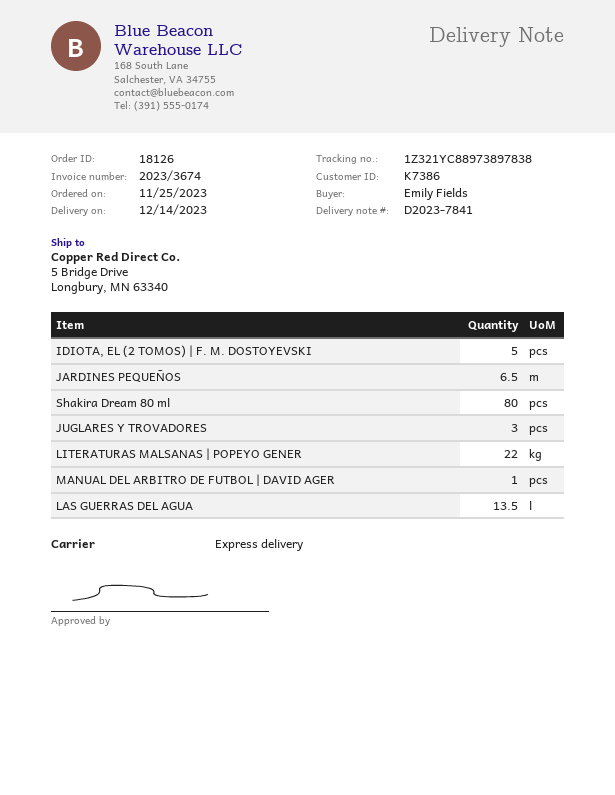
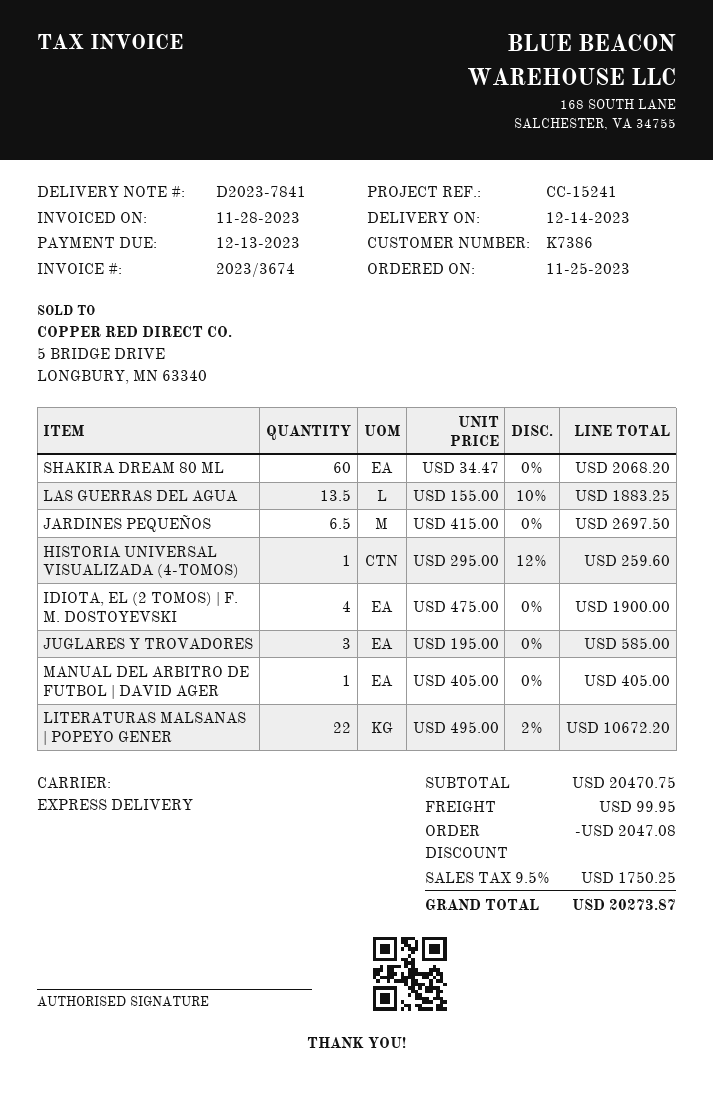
IDIOTA, EL (2 TOMOS) | F. M. DOSTOYEVSKI: 5 -> 4
Shakira Dream 80 ml: 80 -> 60
HISTORIA UNIVERSAL VISUALIZADA (4-TOMOS): none -> 1

